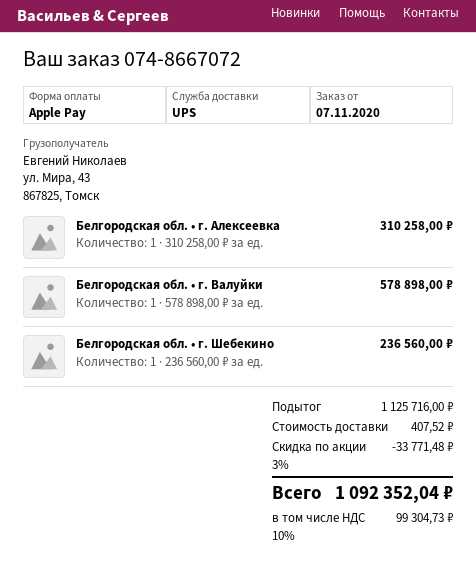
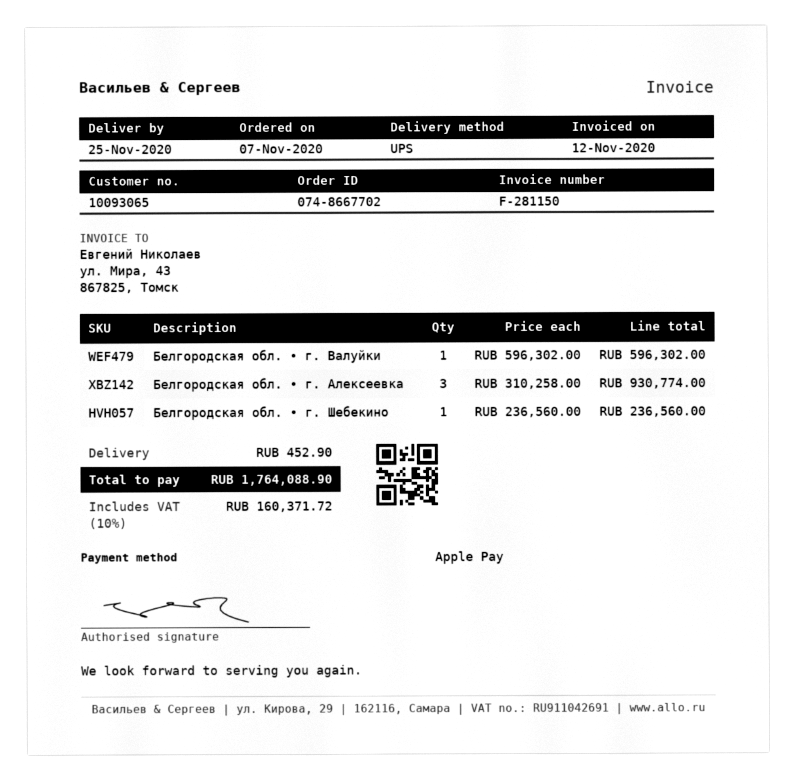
order number: 074-8667072 -> 074-8667702
Белгородская обл. • г. Алексеевка: 1 x 310258.00 = 310258.00 -> 3 x 310258.00 = 930774.00
Белгородская обл. • г. Валуйки: 1 x 578898.00 = 578898.00 -> 1 x 596302.00 = 596302.00
discount: 3% = 33771.48 -> none
shipping: 407.52 -> 452.90
tax: 10% = 99304.73 -> 10% = 160371.72
total: 1092352.04 -> 1764088.90

